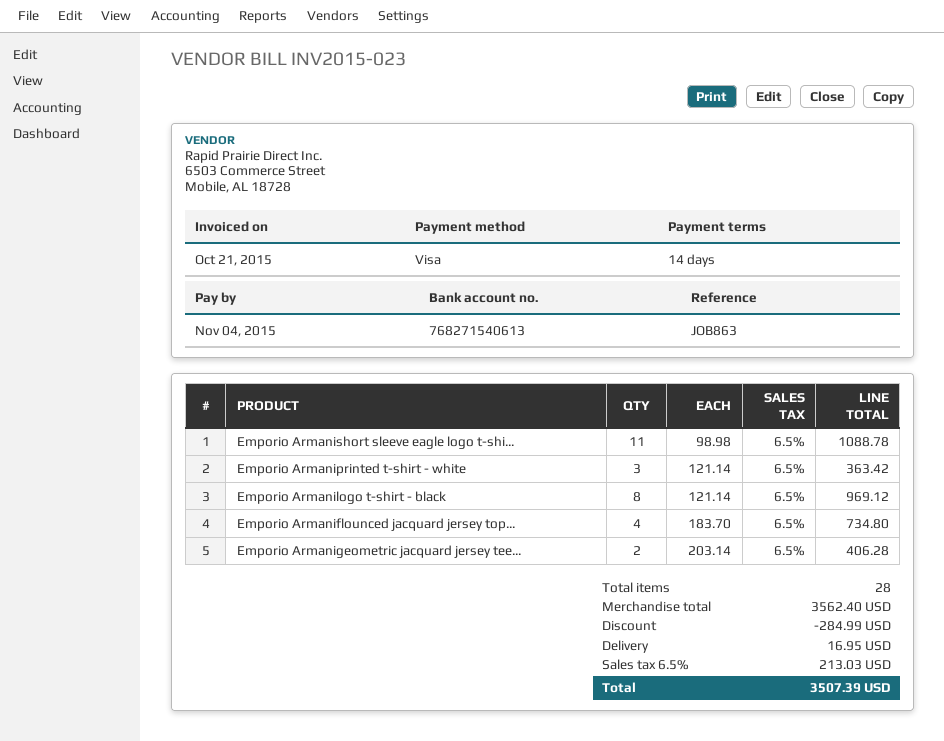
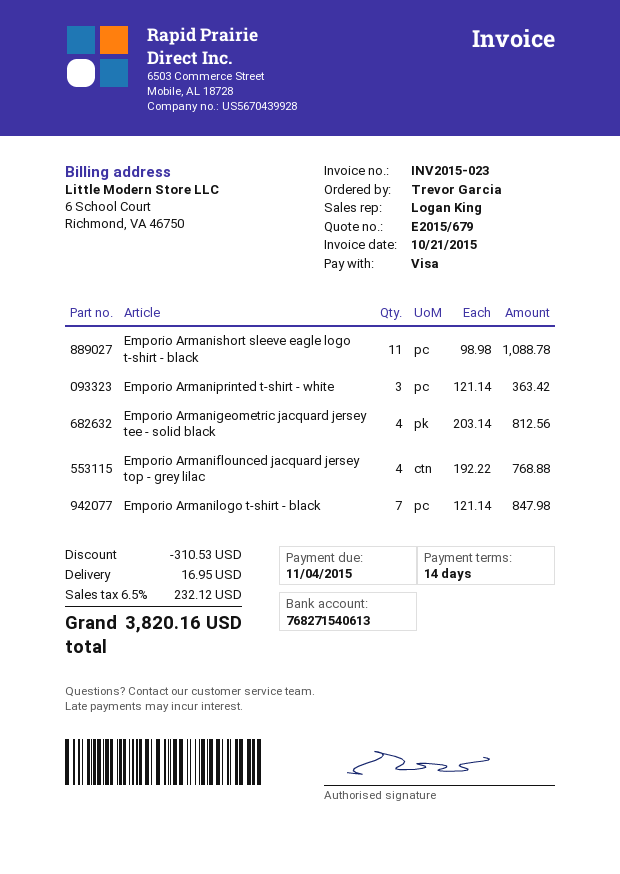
Emporio Armanilogo t-shirt - black: 8 x 121.14 = 969.12 -> 7 x 121.14 = 847.98
Emporio Armaniflounced jacquard jersey top...: 4 x 183.70 = 734.80 -> 4 x 192.22 = 768.88
Emporio Armanigeometric jacquard jersey tee...: 2 x 203.14 = 406.28 -> 4 x 203.14 = 812.56
discount: 284.99 -> 310.53
tax: 6.5% = 213.03 -> 6.5% = 232.12
total: 3507.39 -> 3820.16

